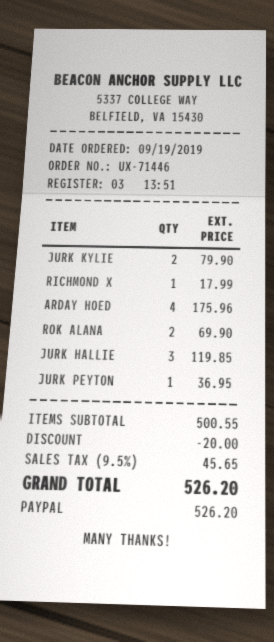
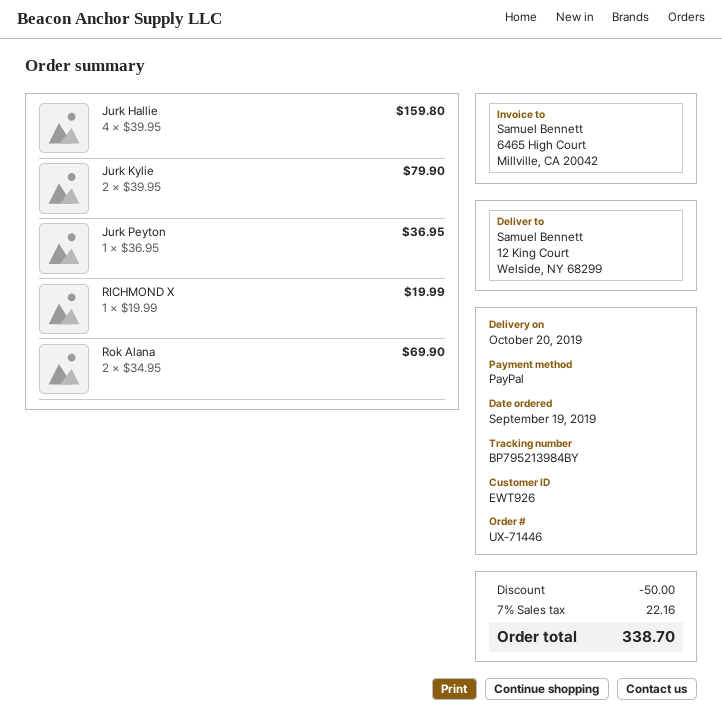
RICHMOND X: 1 for 17.99 -> 1 for 19.99
ARDAY HOED: 4 for 175.96 -> none
JURK HALLIE: 3 for 119.85 -> 4 for 159.80
discount: 20.00 -> 50.00
tax: 9.5% = 45.65 -> 7% = 22.16
total: 526.20 -> 338.70

